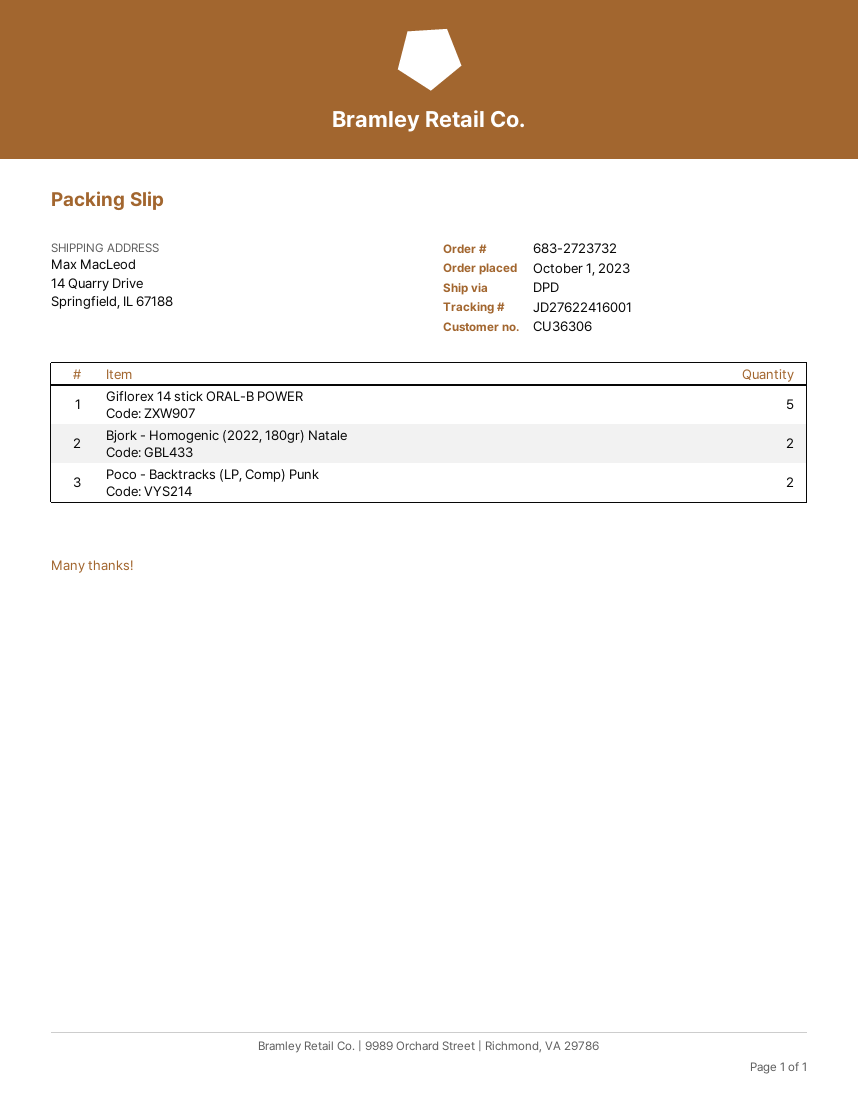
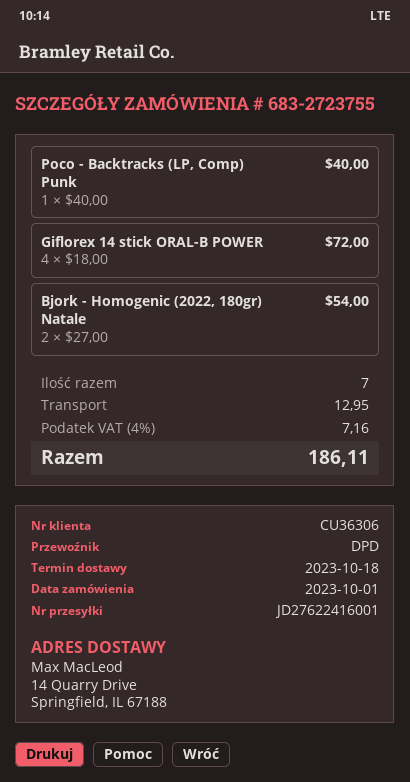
order number: 683-2723732 -> 683-2723755
Giflorex 14 stick ORAL-B POWER: 5 -> 4
Poco - Backtracks (LP, Comp) Punk: 2 -> 1

